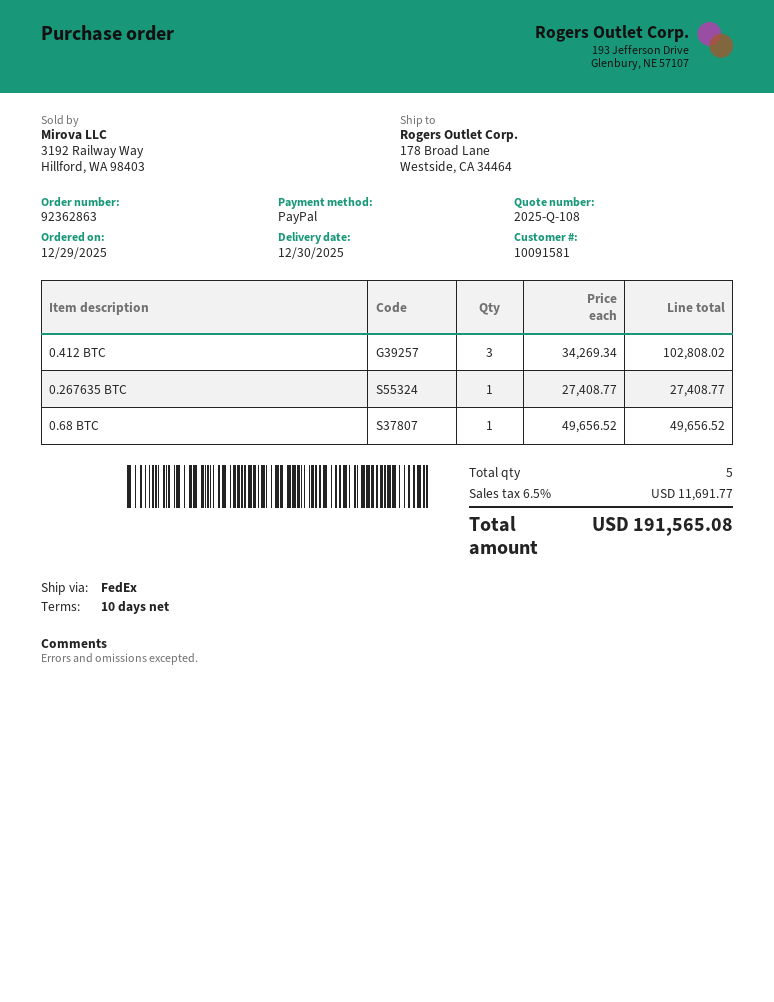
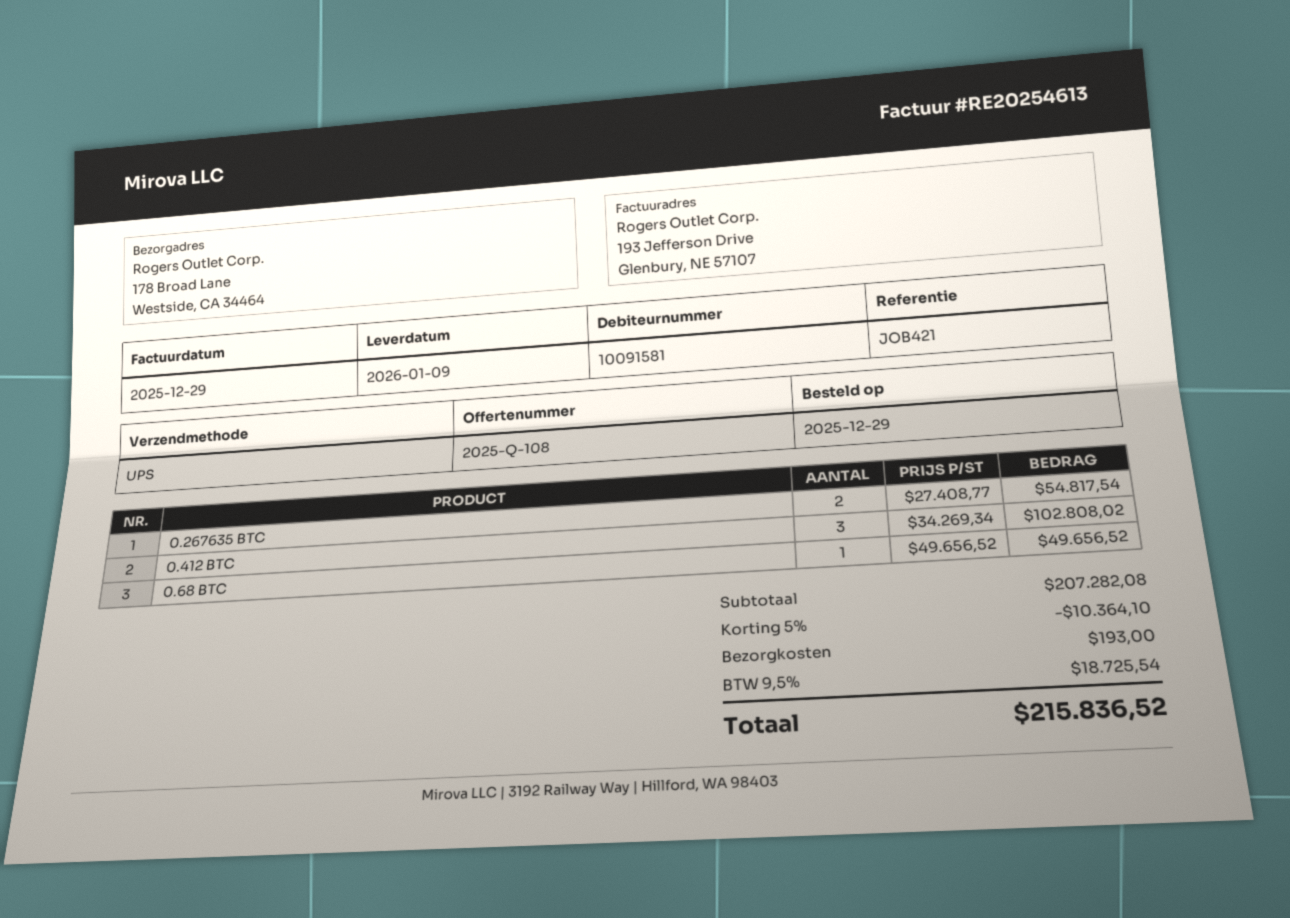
delivery date: 2025-12-30 -> 2026-01-09
shipping method: FedEx -> UPS
0.267635 BTC: 1 x 27408.77 = 27408.77 -> 2 x 27408.77 = 54817.54
discount: none -> 5% = 10364.10
shipping: none -> 193.00
tax: 6.5% = 11691.77 -> 9.5% = 18725.54
total: 191565.08 -> 215836.52

